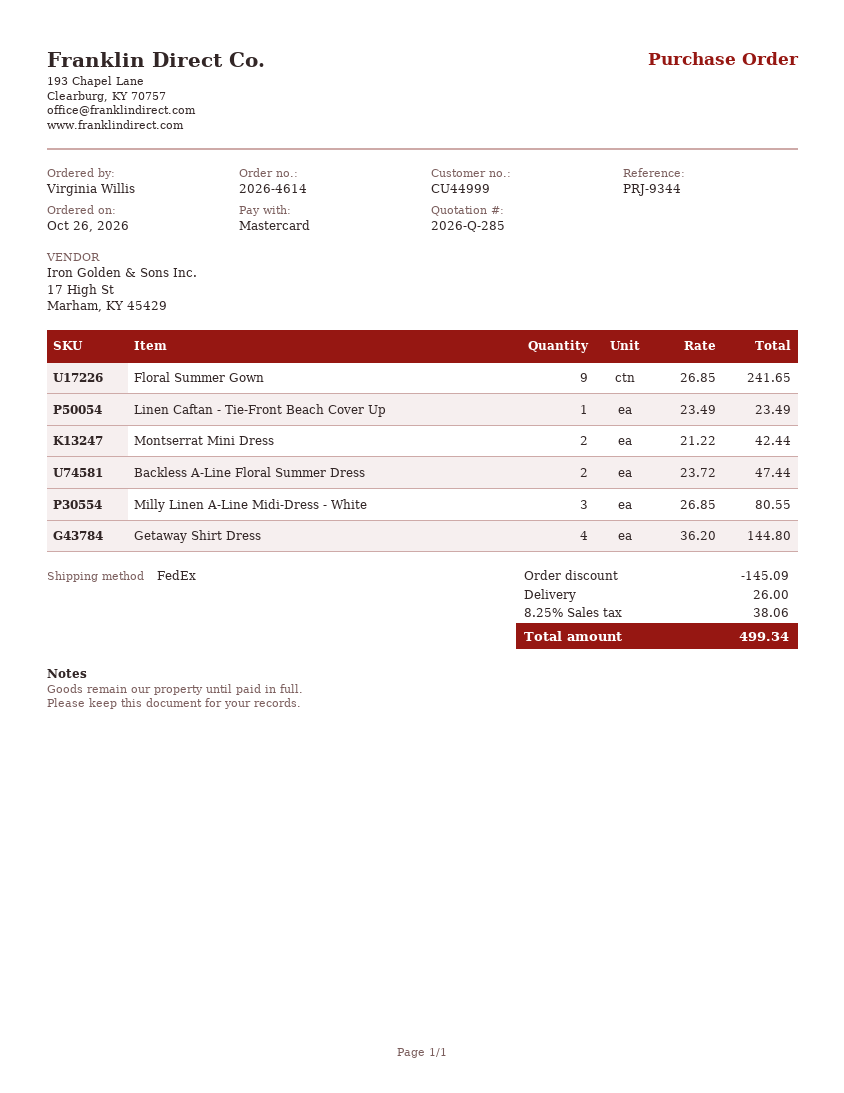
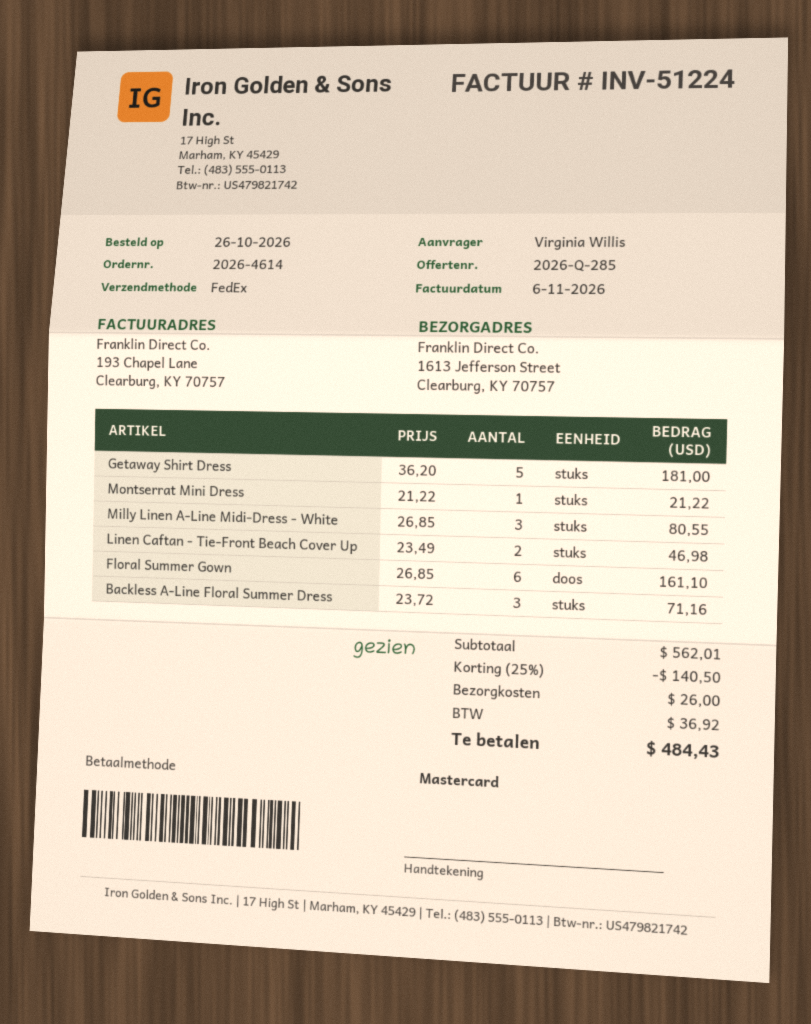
Floral Summer Gown: 9 x 26.85 = 241.65 -> 6 x 26.85 = 161.10
Linen Caftan - Tie-Front Beach Cover Up: 1 x 23.49 = 23.49 -> 2 x 23.49 = 46.98
Montserrat Mini Dress: 2 x 21.22 = 42.44 -> 1 x 21.22 = 21.22
Backless A-Line Floral Summer Dress: 2 x 23.72 = 47.44 -> 3 x 23.72 = 71.16
Getaway Shirt Dress: 4 x 36.20 = 144.80 -> 5 x 36.20 = 181.00
discount: 145.09 -> 140.50
tax: 38.06 -> 36.92
total: 499.34 -> 484.43

